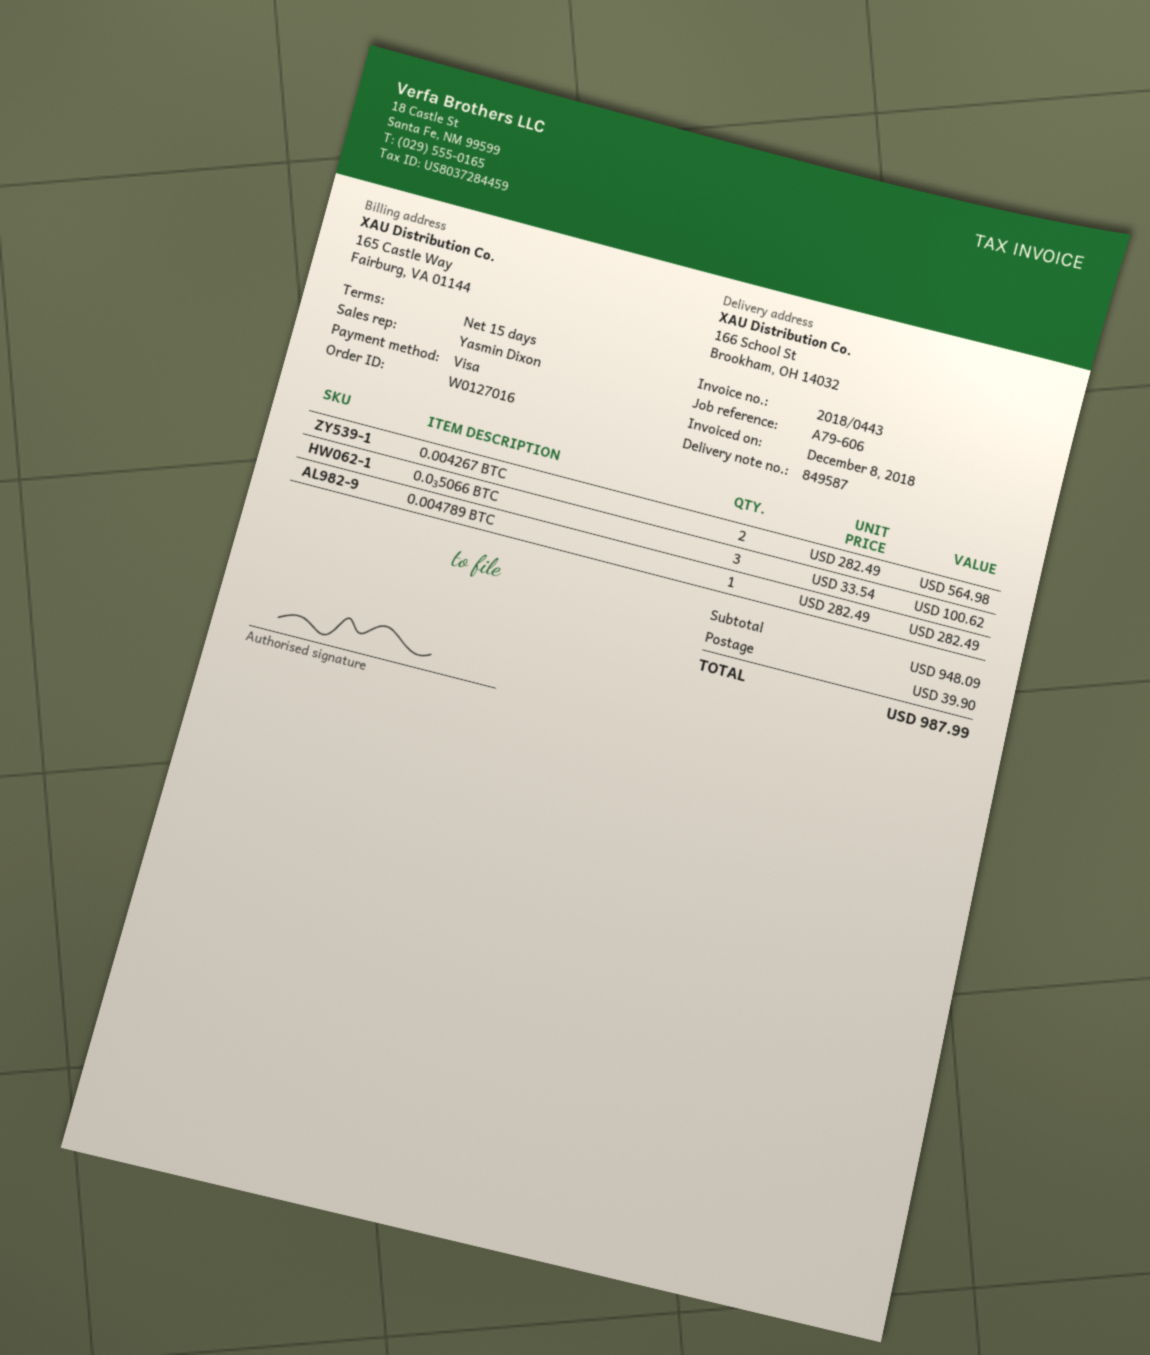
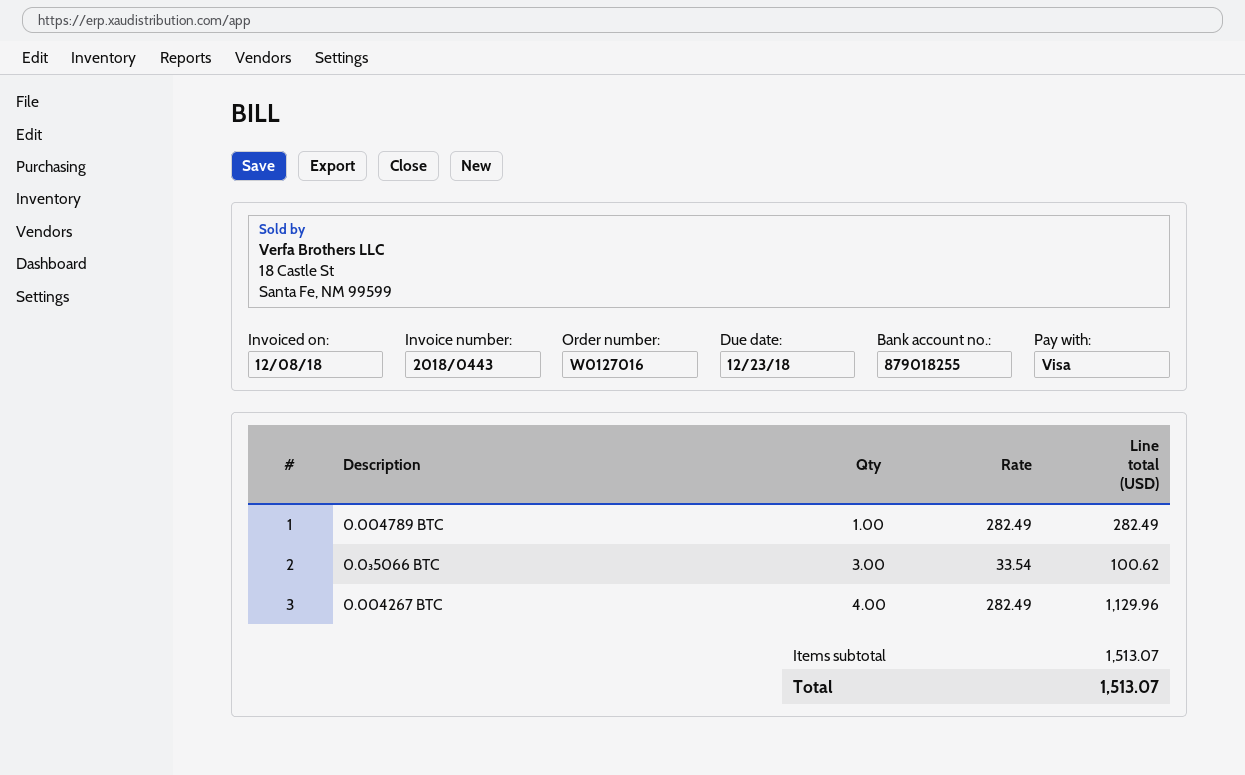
0.004267 BTC: 2 x 282.49 = 564.98 -> 4 x 282.49 = 1129.96
subtotal: 948.09 -> 1513.07
shipping: 39.90 -> none
total: 987.99 -> 1513.07

